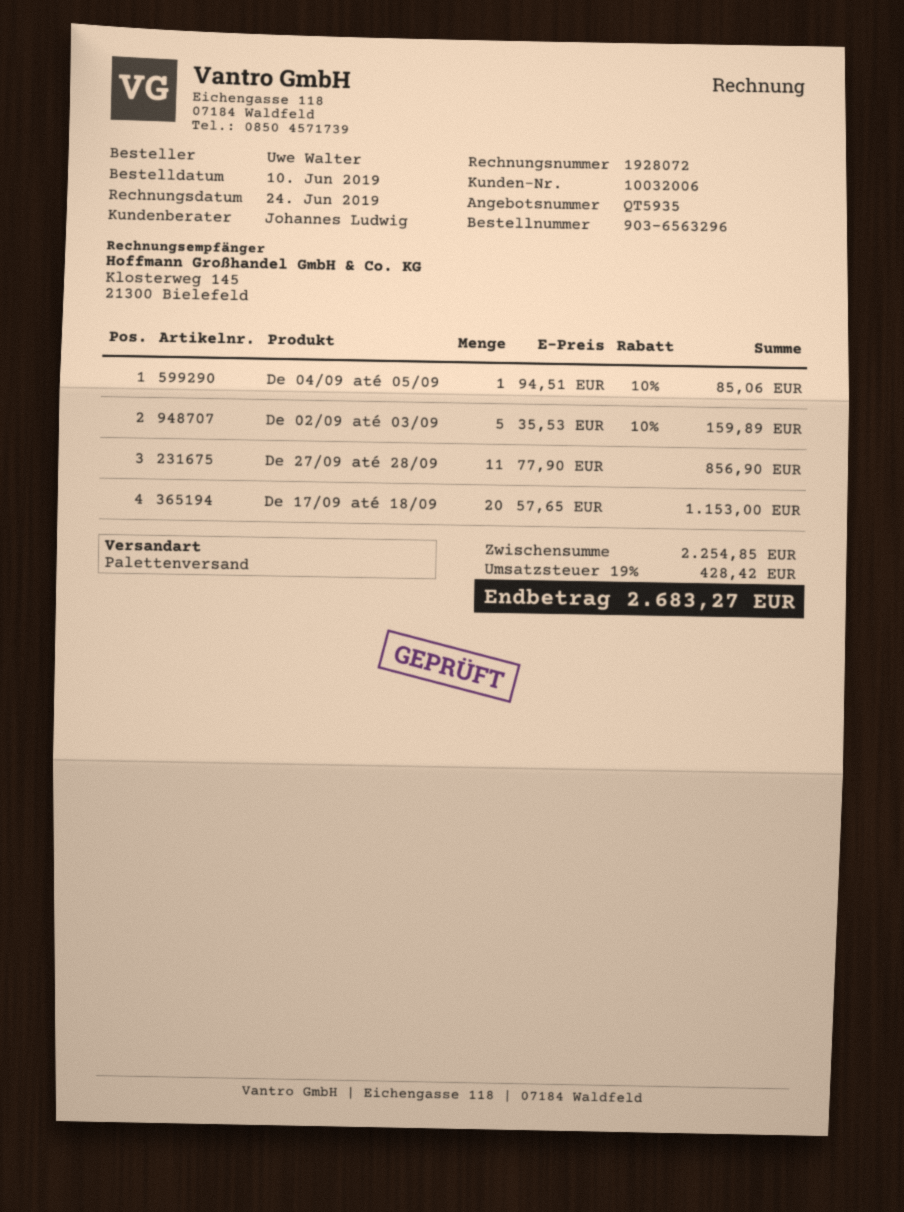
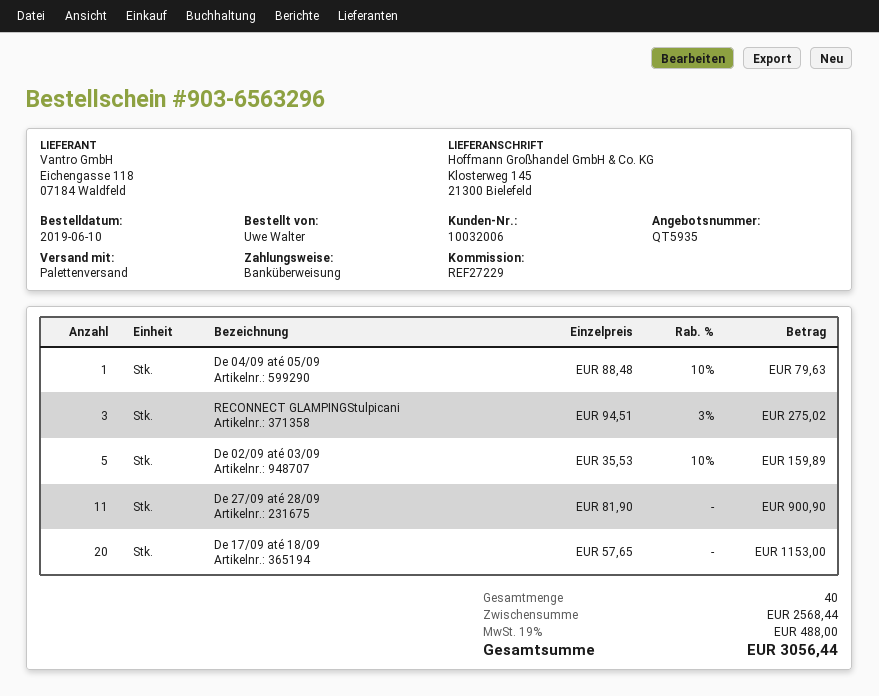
De 04/09 até 05/09: 1 x 94.51 - 10% = 85.06 -> 1 x 88.48 - 10% = 79.63
De 27/09 até 28/09: 11 x 77.90 = 856.90 -> 11 x 81.90 = 900.90
RECONNECT GLAMPINGStulpicani: none -> 3 x 94.51 - 3% = 275.02
subtotal: 2254.85 -> 2568.44
tax: 19% = 428.42 -> 19% = 488.00
total: 2683.27 -> 3056.44

